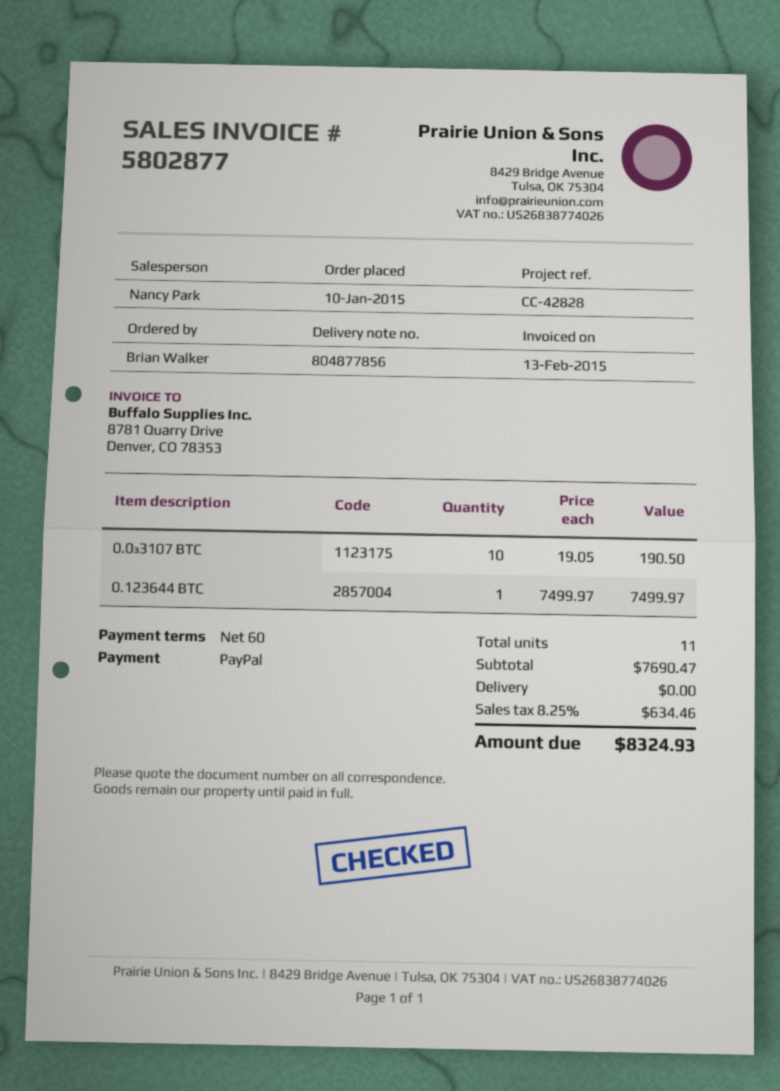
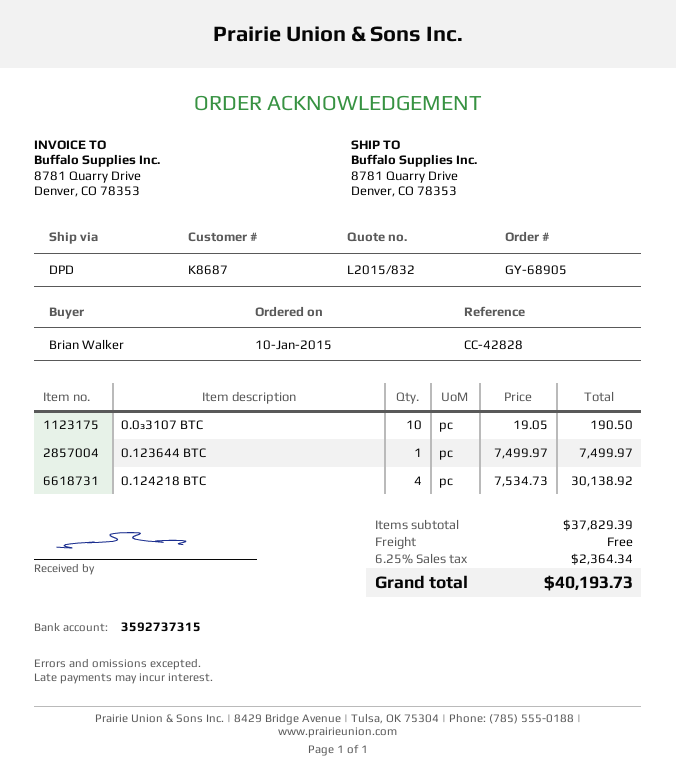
0.124218 BTC: none -> 4 x 7534.73 = 30138.92
subtotal: 7690.47 -> 37829.39
tax: 8.25% = 634.46 -> 6.25% = 2364.34
total: 8324.93 -> 40193.73

